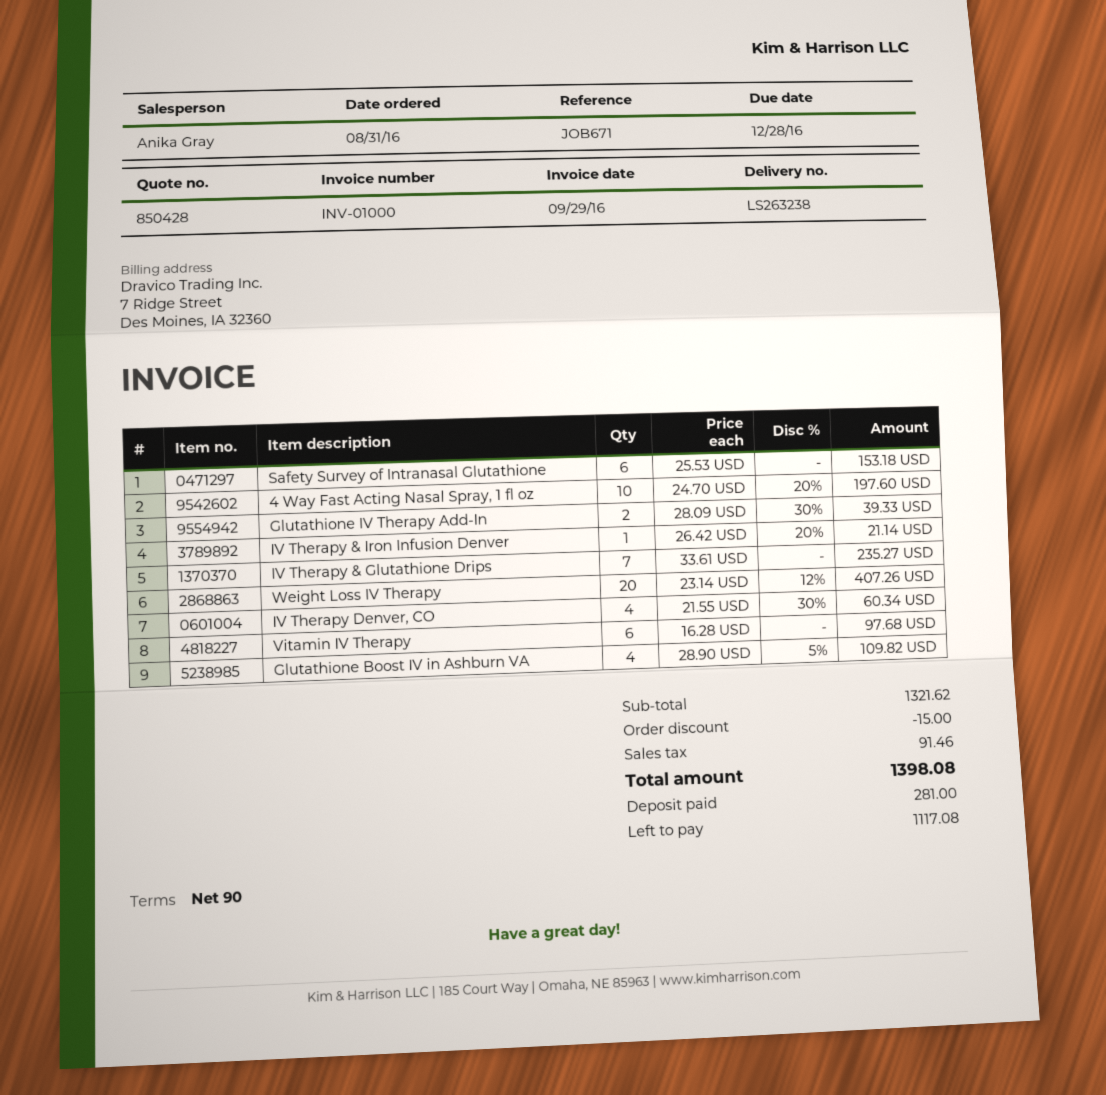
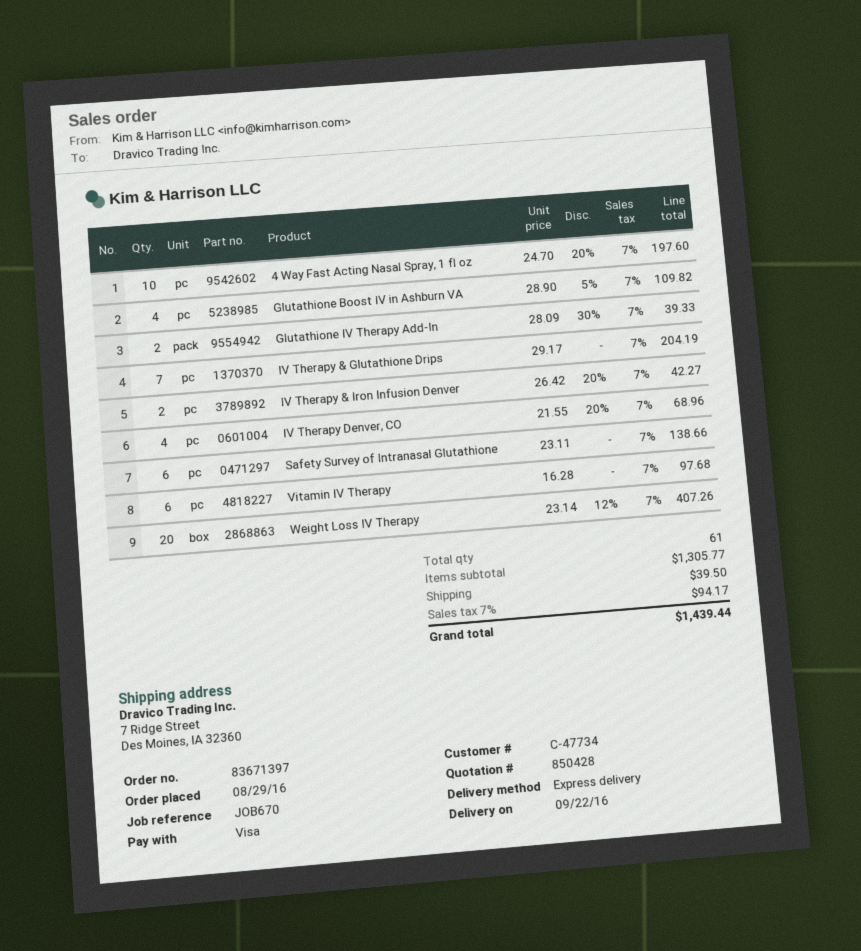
order date: 2016-08-31 -> 2016-08-29
reference: JOB671 -> JOB670
Safety Survey of Intranasal Glutathione: 6 x 25.53 = 153.18 -> 6 x 23.11 = 138.66
IV Therapy & Iron Infusion Denver: 1 x 26.42 - 20% = 21.14 -> 2 x 26.42 - 20% = 42.27
IV Therapy & Glutathione Drips: 7 x 33.61 = 235.27 -> 7 x 29.17 = 204.19
IV Therapy Denver, CO: 4 x 21.55 - 30% = 60.34 -> 4 x 21.55 - 20% = 68.96
subtotal: 1321.62 -> 1305.77
discount: 15.00 -> none
shipping: none -> 39.50
tax: 91.46 -> 94.17
total: 1398.08 -> 1439.44

